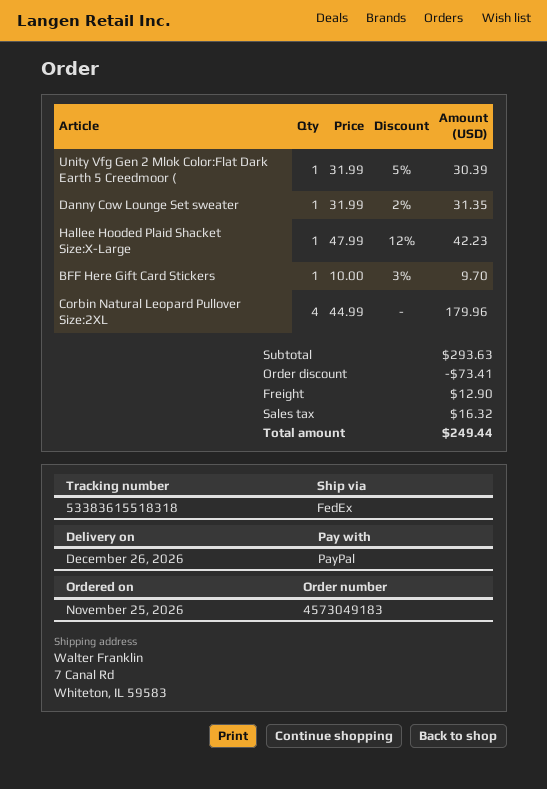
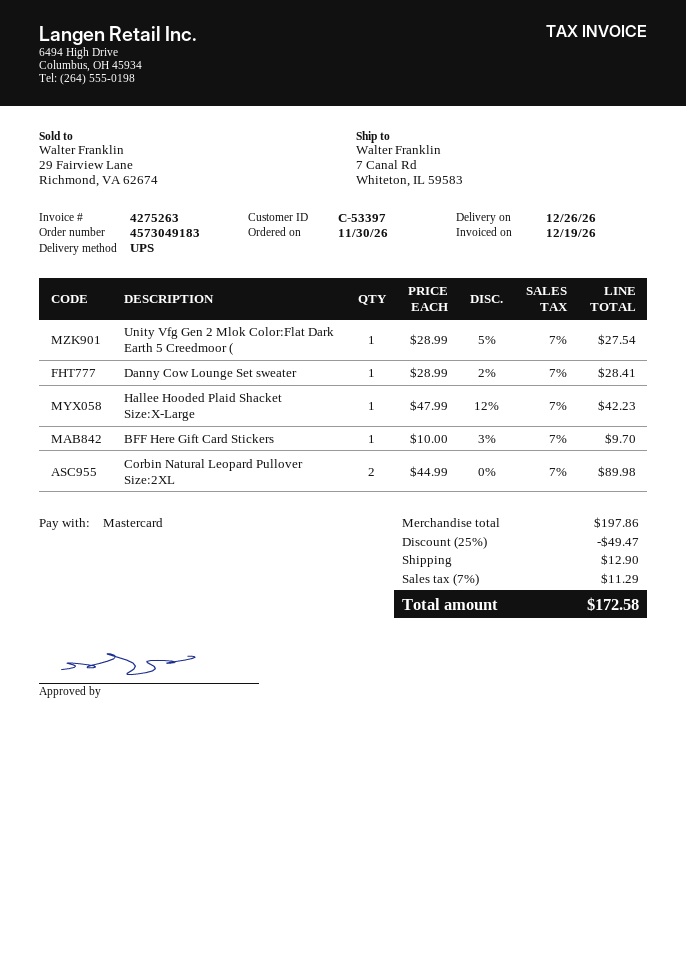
order date: 2026-11-25 -> 2026-11-30
payment method: PayPal -> Mastercard
shipping method: FedEx -> UPS
Unity Vfg Gen 2 Mlok Color:Flat Dark Earth 5 Creedmoor (: 1 x 31.99 - 5% = 30.39 -> 1 x 28.99 - 5% = 27.54
Danny Cow Lounge Set sweater: 1 x 31.99 - 2% = 31.35 -> 1 x 28.99 - 2% = 28.41
Corbin Natural Leopard Pullover Size:2XL: 4 x 44.99 = 179.96 -> 2 x 44.99 = 89.98
subtotal: 293.63 -> 197.86
discount: 73.41 -> 49.47
tax: 16.32 -> 11.29
total: 249.44 -> 172.58

